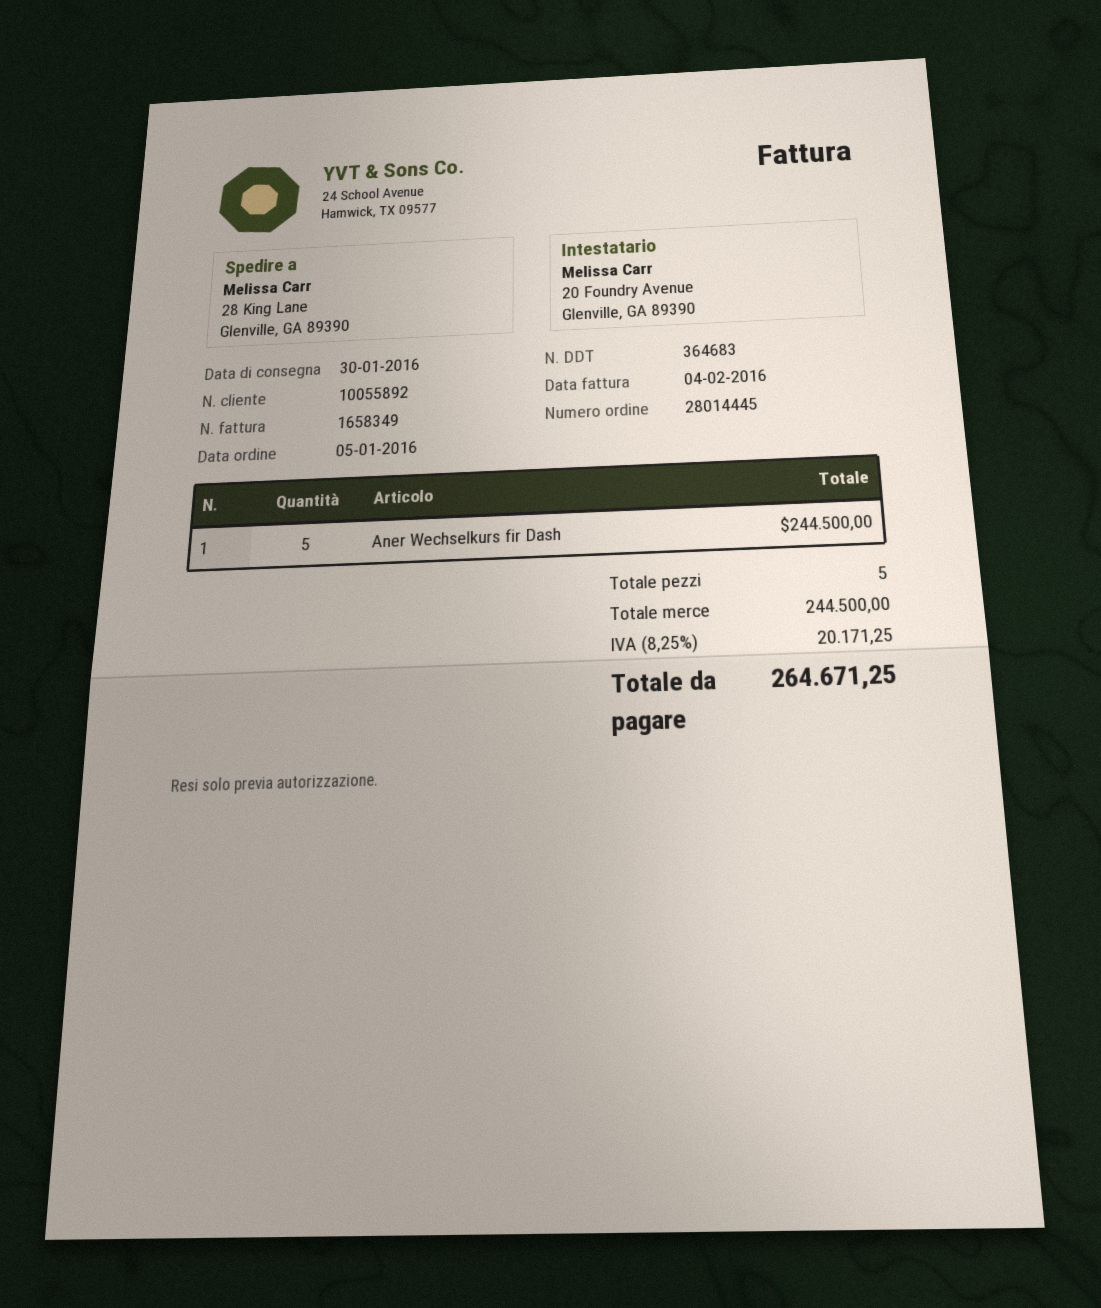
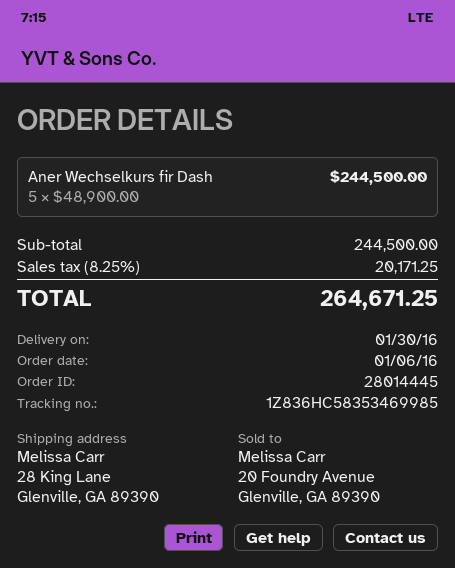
order date: 2016-01-05 -> 2016-01-06

